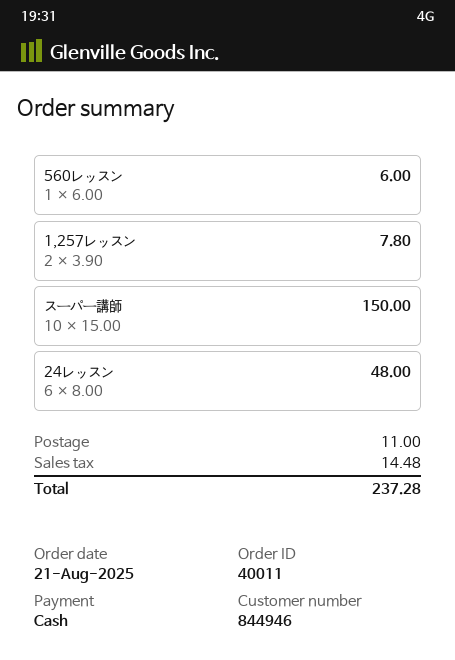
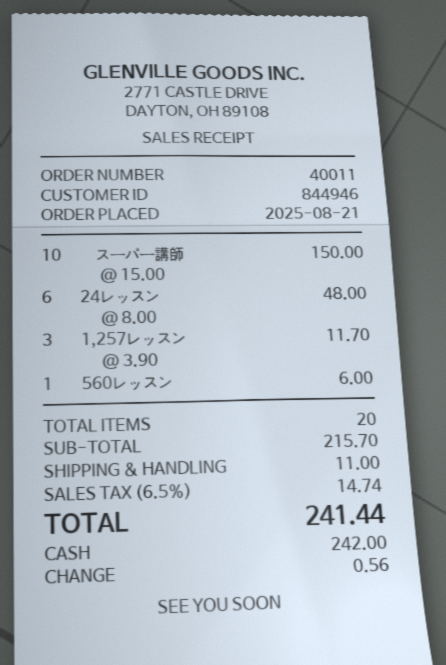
1,257レッスン: 2 x 3.90 = 7.80 -> 3 x 3.90 = 11.70
tax: 14.48 -> 14.74
total: 237.28 -> 241.44

